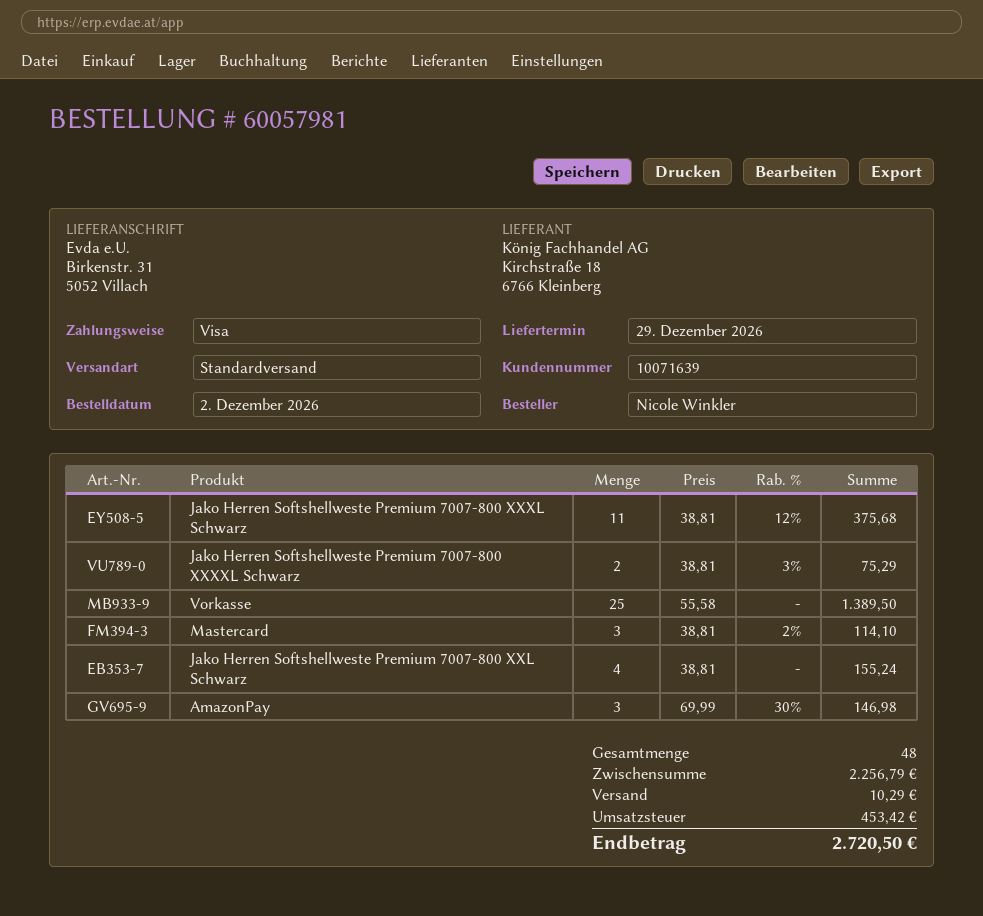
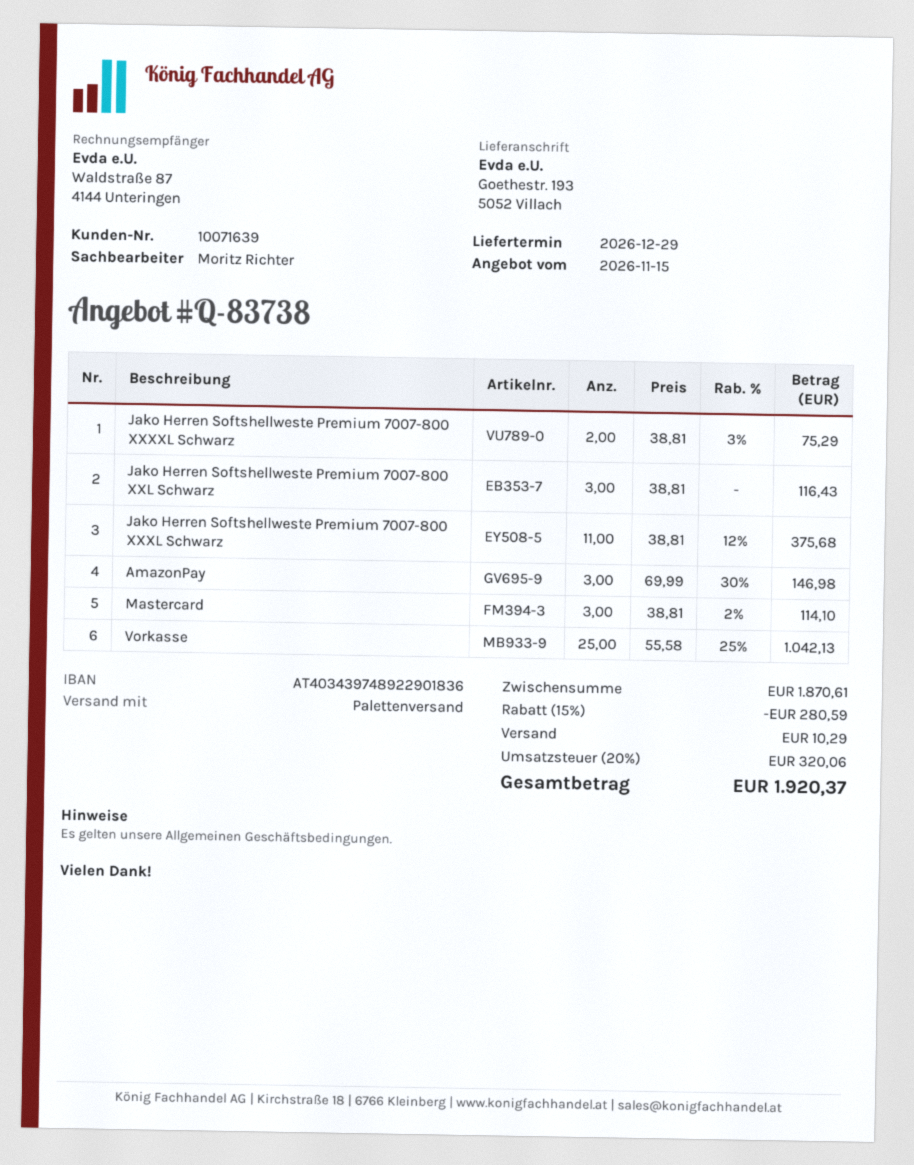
shipping method: standard -> pallet freight
ship to: Birkenstr. 31, 5052 Villach -> Goethestr. 193, 5052 Villach
Vorkasse: 25 x 55.58 = 1389.50 -> 25 x 55.58 - 25% = 1042.13
Jako Herren Softshellweste Premium 7007-800 XXL Schwarz: 4 x 38.81 = 155.24 -> 3 x 38.81 = 116.43
subtotal: 2256.79 -> 1870.61
discount: none -> 15% = 280.59
tax: 453.42 -> 320.06
total: 2720.50 -> 1920.37

